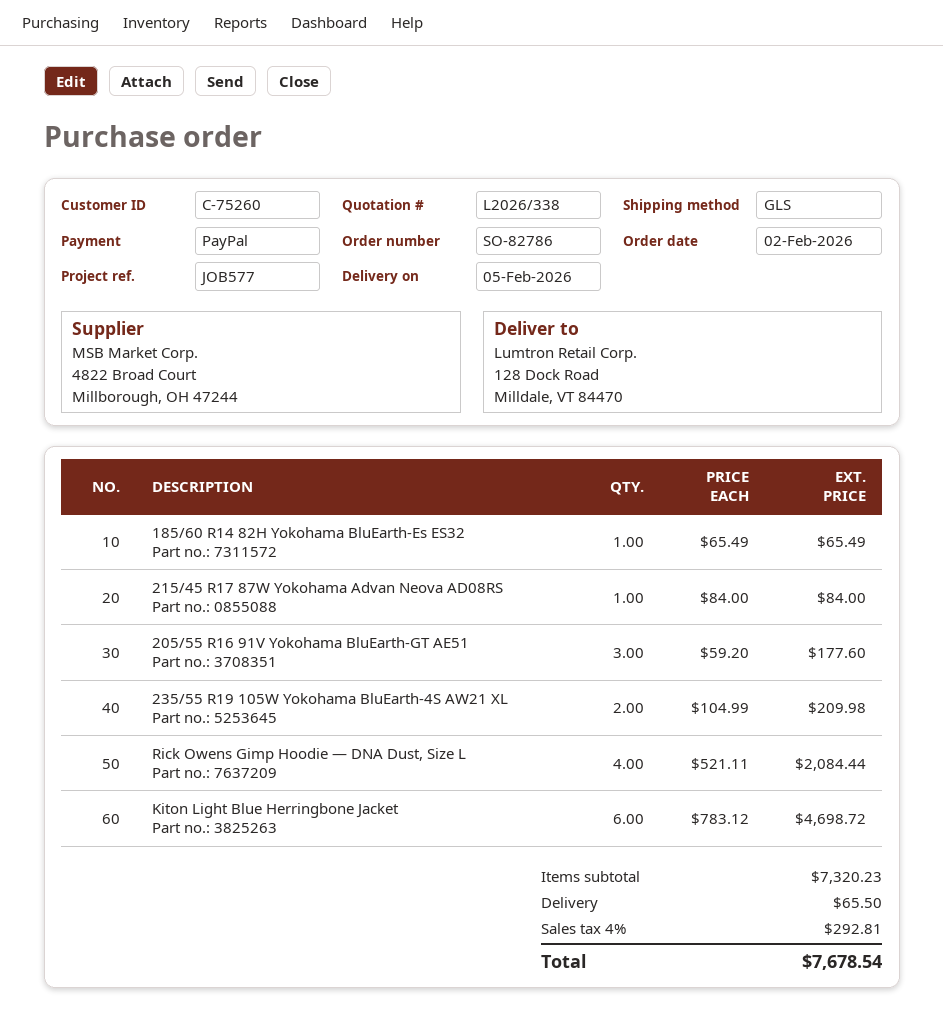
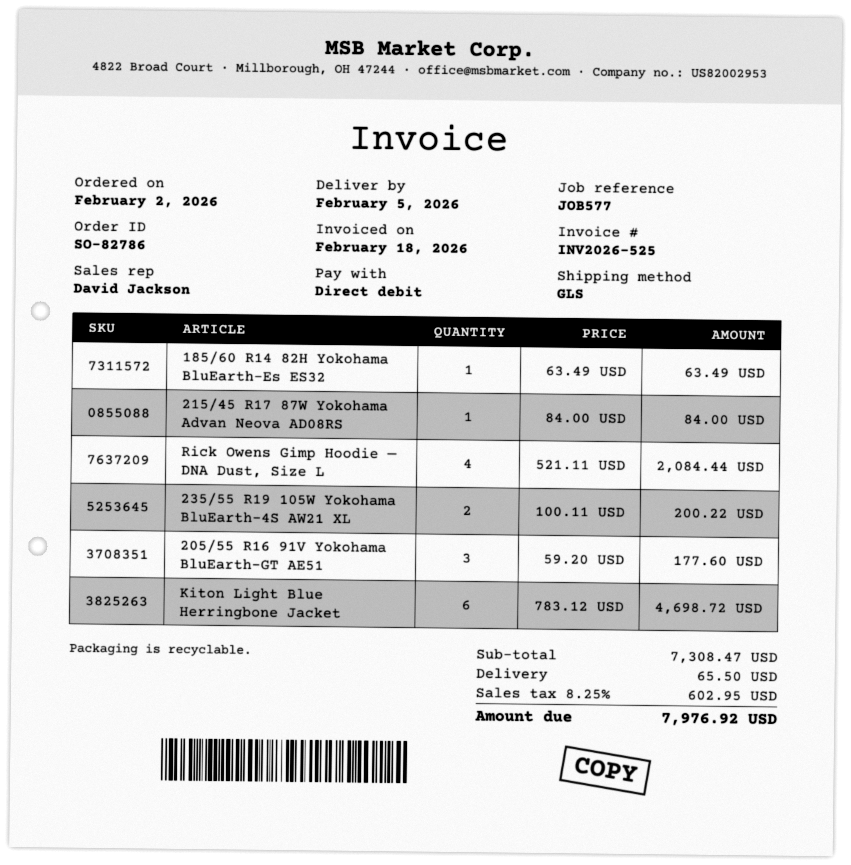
payment method: PayPal -> direct debit
185/60 R14 82H Yokohama BluEarth-Es ES32: 1 x 65.49 = 65.49 -> 1 x 63.49 = 63.49
235/55 R19 105W Yokohama BluEarth-4S AW21 XL: 2 x 104.99 = 209.98 -> 2 x 100.11 = 200.22
subtotal: 7320.23 -> 7308.47
tax: 4% = 292.81 -> 8.25% = 602.95
total: 7678.54 -> 7976.92

